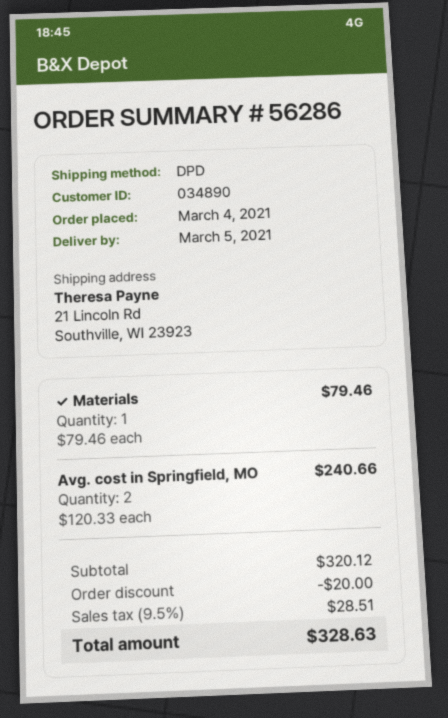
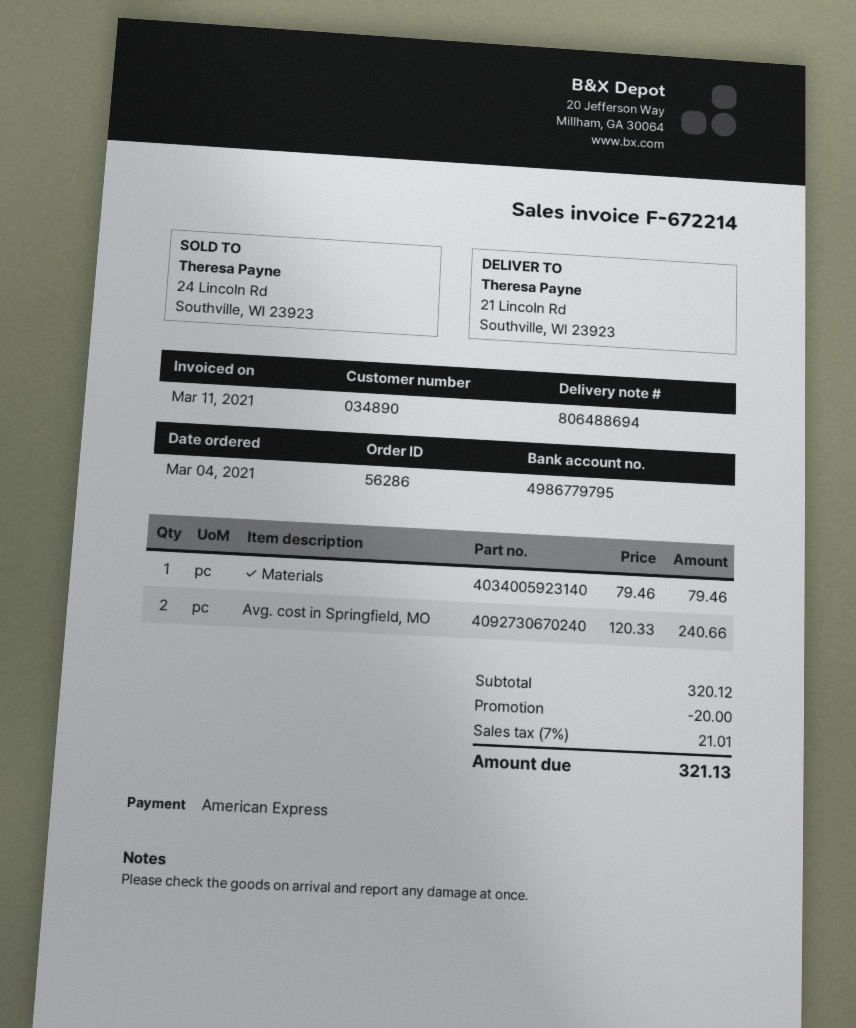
tax: 9.5% = 28.51 -> 7% = 21.01
total: 328.63 -> 321.13

